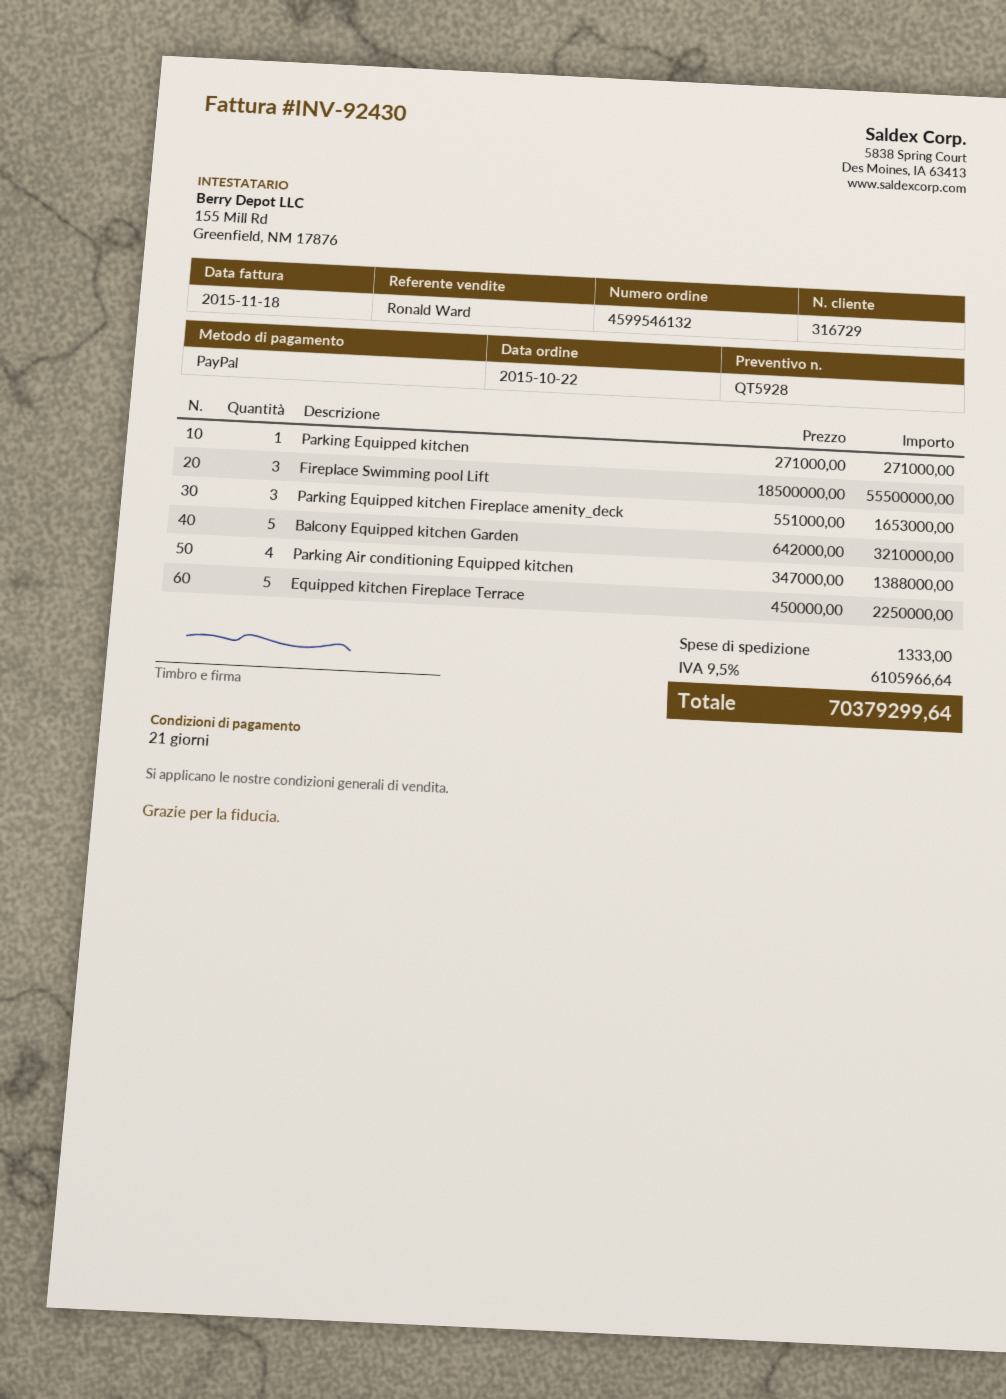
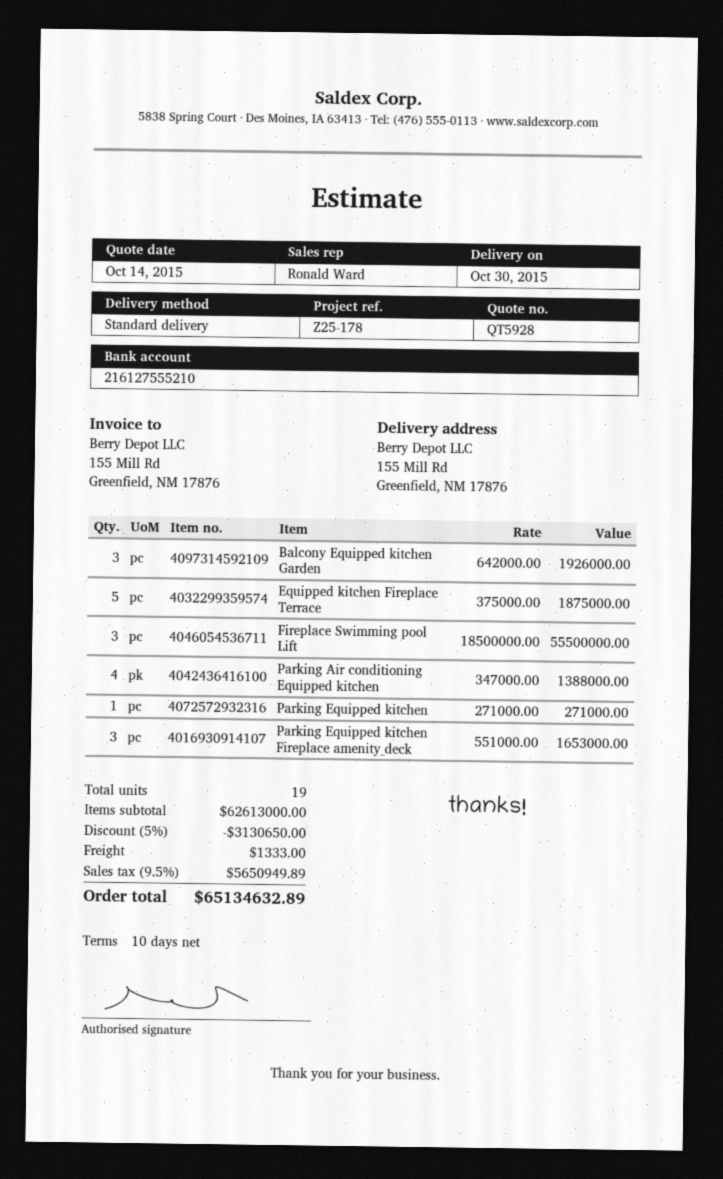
payment terms: 21 days -> 10 days
Balcony Equipped kitchen Garden: 5 x 642000.00 = 3210000.00 -> 3 x 642000.00 = 1926000.00
Equipped kitchen Fireplace Terrace: 5 x 450000.00 = 2250000.00 -> 5 x 375000.00 = 1875000.00
discount: none -> 5% = 3130650.00
tax: 9.5% = 6105966.64 -> 9.5% = 5650949.89
total: 70379299.64 -> 65134632.89

